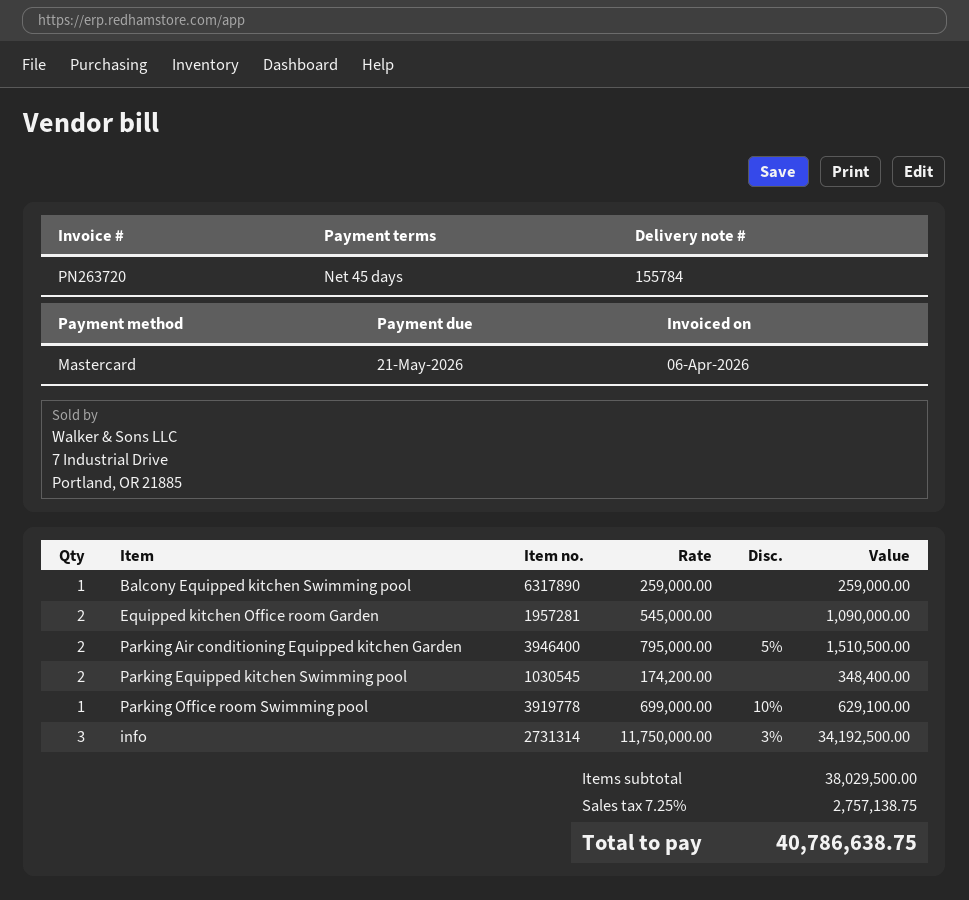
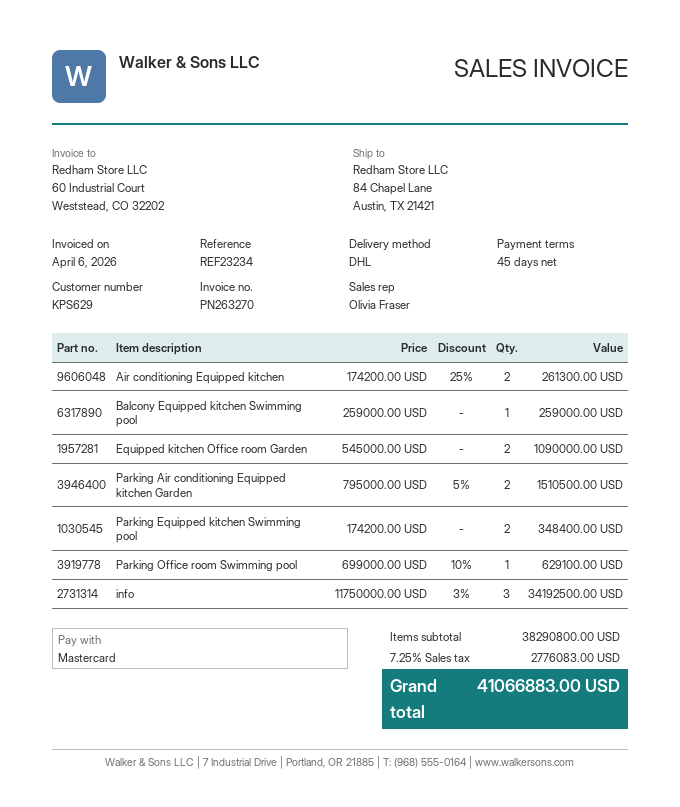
invoice number: PN263720 -> PN263270
Air conditioning Equipped kitchen: none -> 2 x 174200.00 - 25% = 261300.00
subtotal: 38029500.00 -> 38290800.00
tax: 7.25% = 2757138.75 -> 7.25% = 2776083.00
total: 40786638.75 -> 41066883.00

